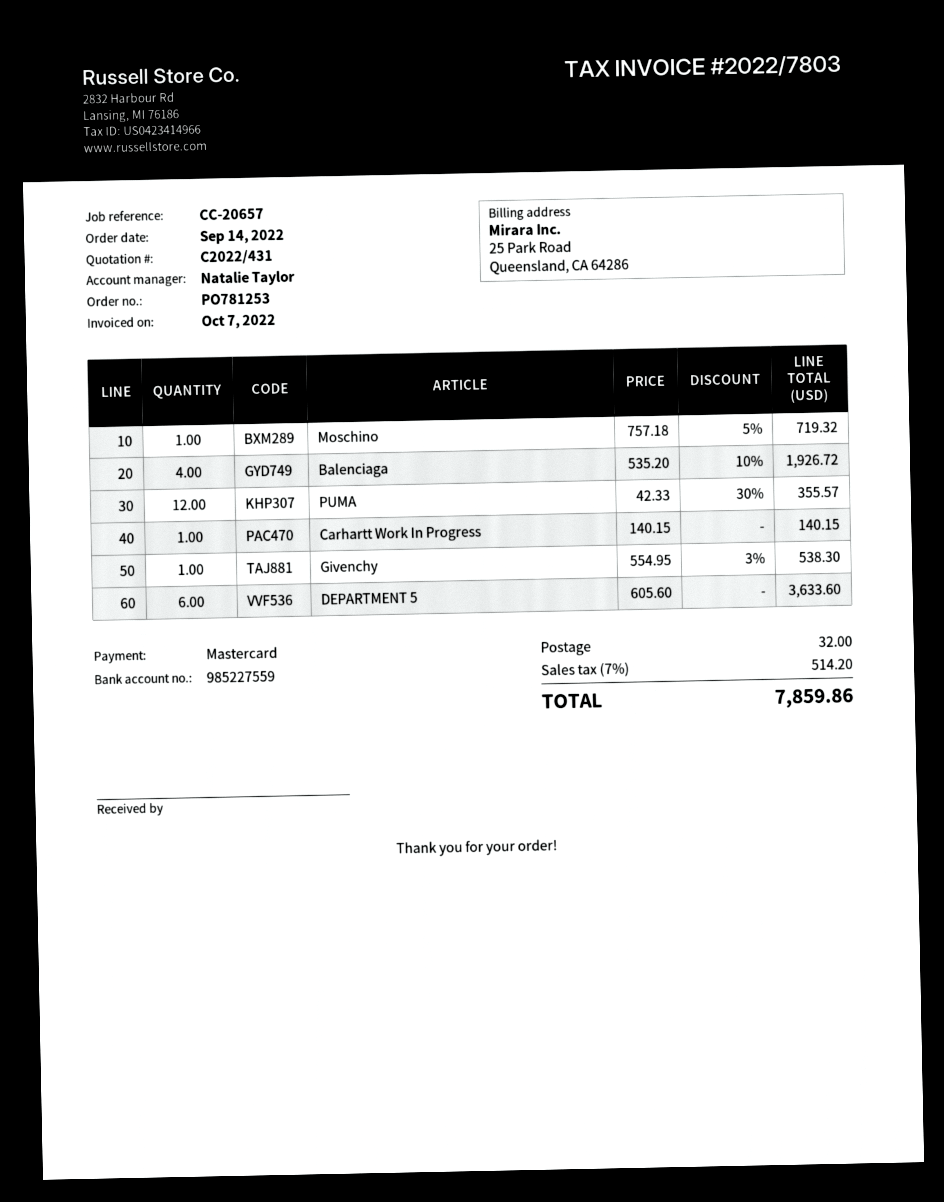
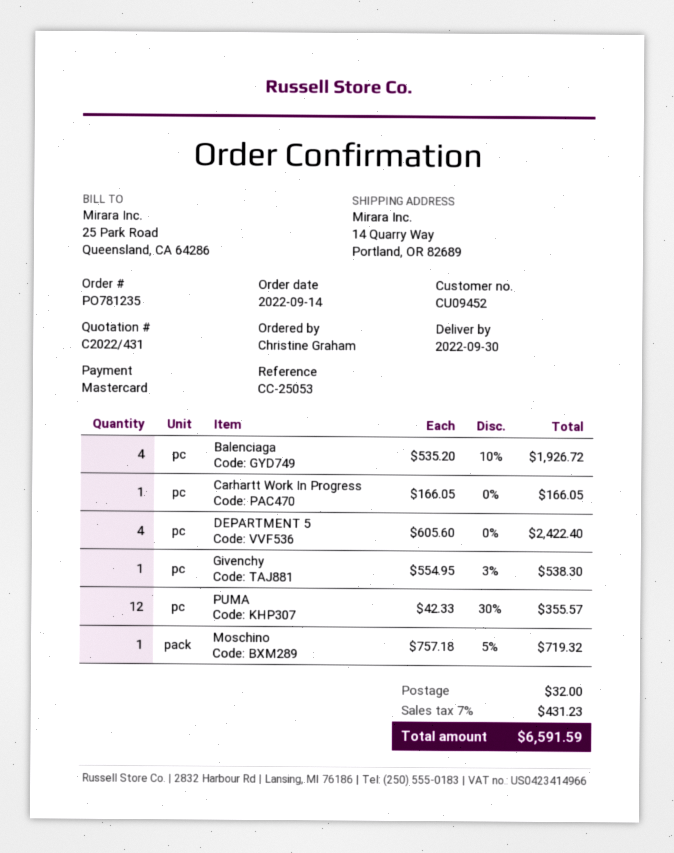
order number: PO781253 -> PO781235
reference: CC-20657 -> CC-25053
Carhartt Work In Progress: 1 x 140.15 = 140.15 -> 1 x 166.05 = 166.05
DEPARTMENT 5: 6 x 605.60 = 3633.60 -> 4 x 605.60 = 2422.40
tax: 7% = 514.20 -> 7% = 431.23
total: 7859.86 -> 6591.59

